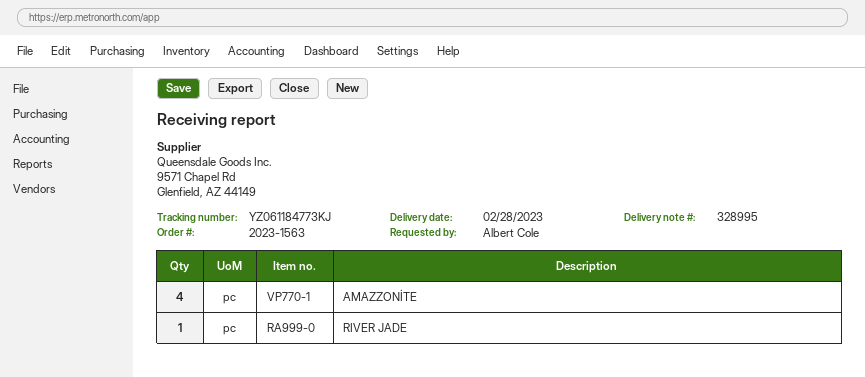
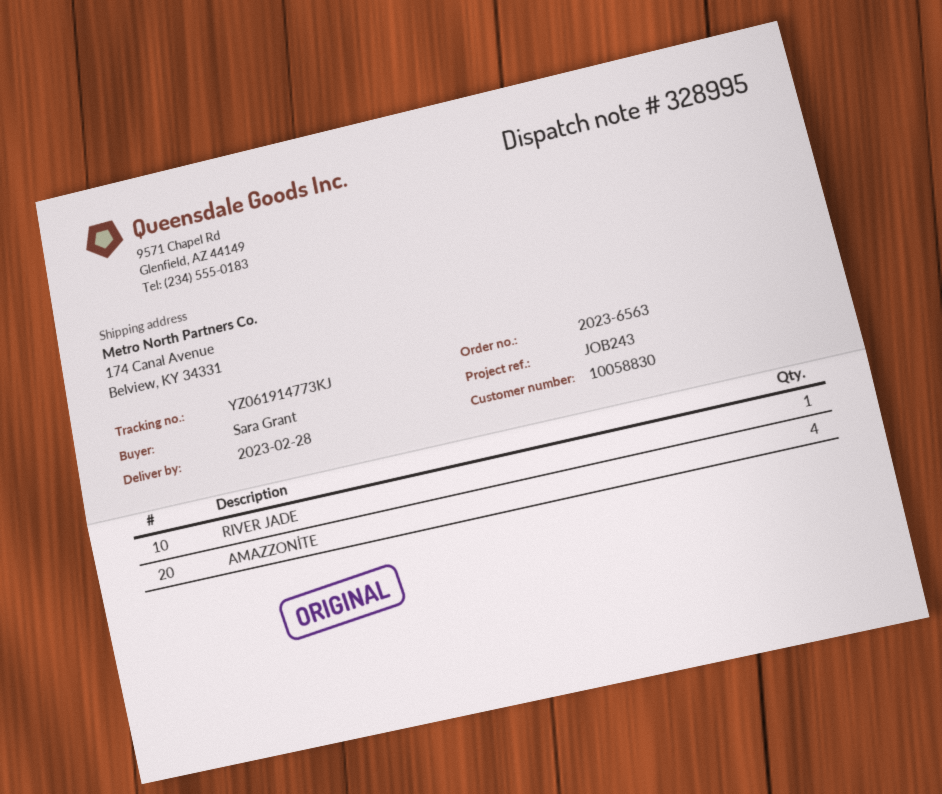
order number: 2023-1563 -> 2023-6563
ordered by: Albert Cole -> Sara Grant
tracking number: YZ061184773KJ -> YZ061914773KJ

